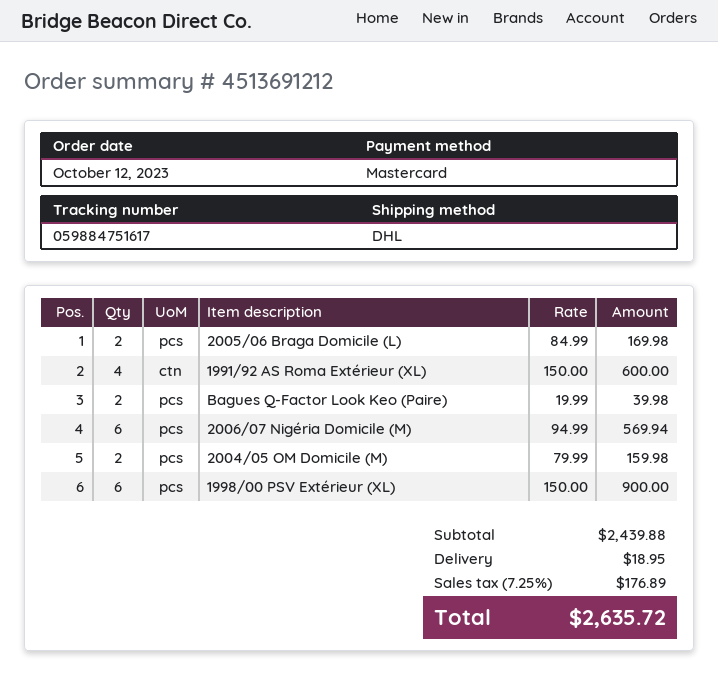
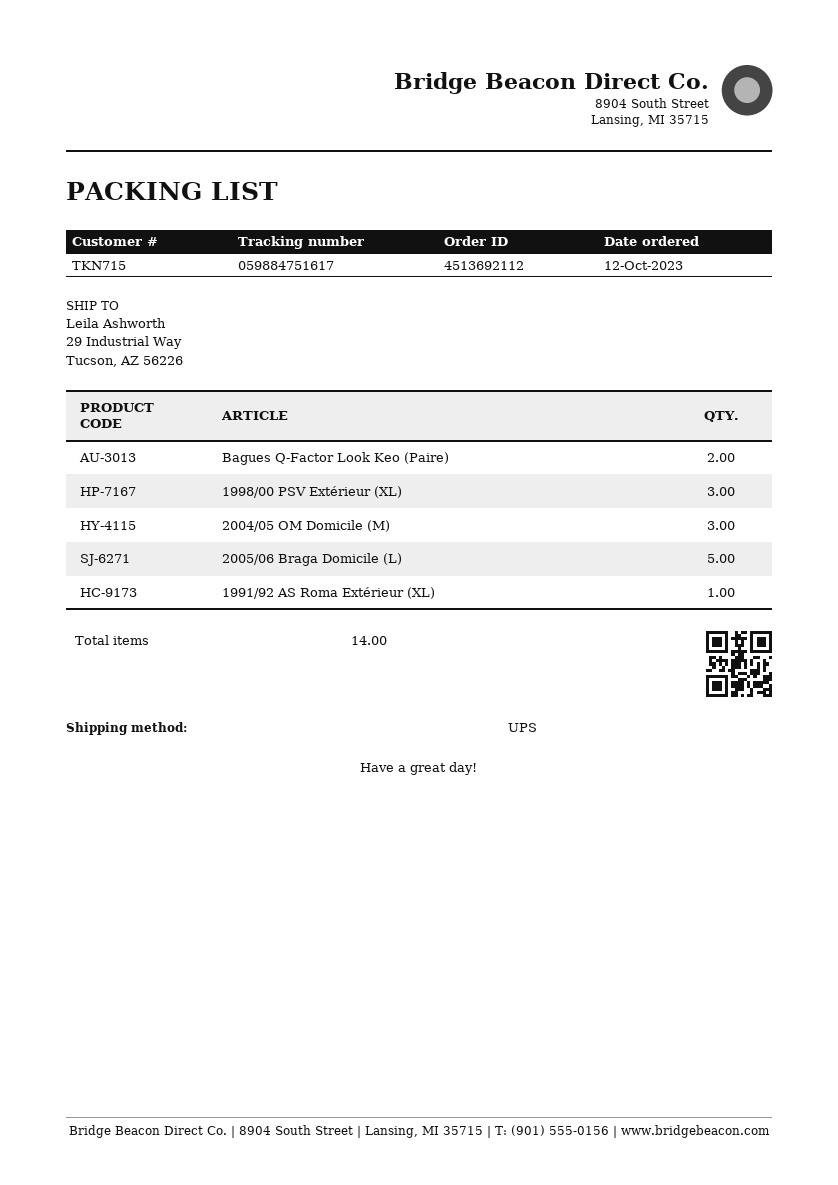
order number: 4513691212 -> 4513692112
shipping method: DHL -> UPS
2005/06 Braga Domicile (L): 2 -> 5
1991/92 AS Roma Extérieur (XL): 4 -> 1
2006/07 Nigéria Domicile (M): 6 -> none
2004/05 OM Domicile (M): 2 -> 3
1998/00 PSV Extérieur (XL): 6 -> 3

